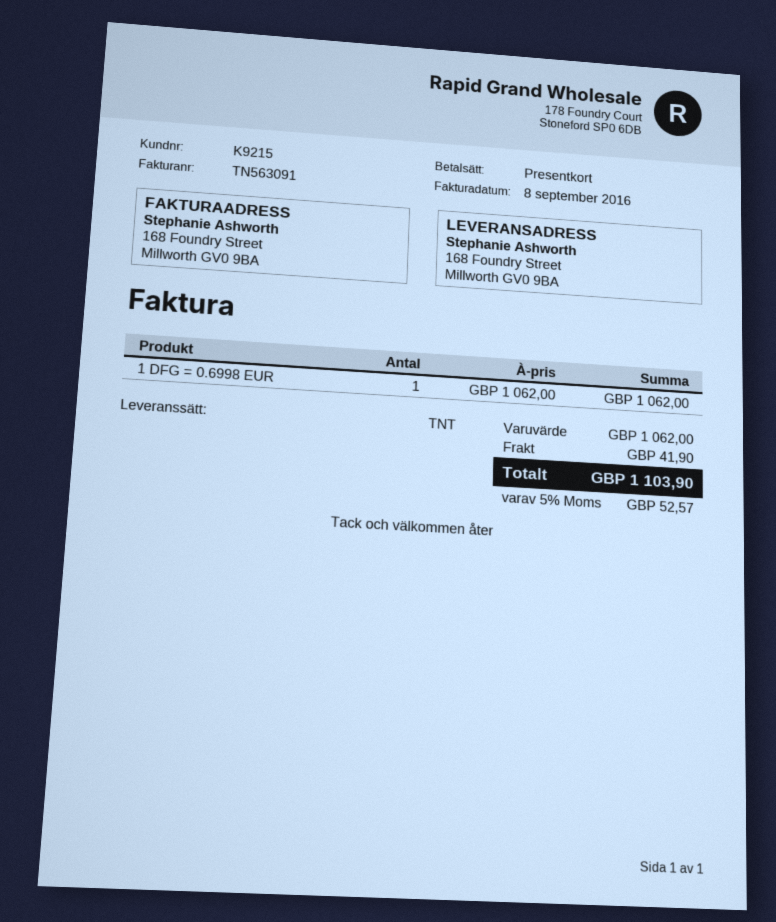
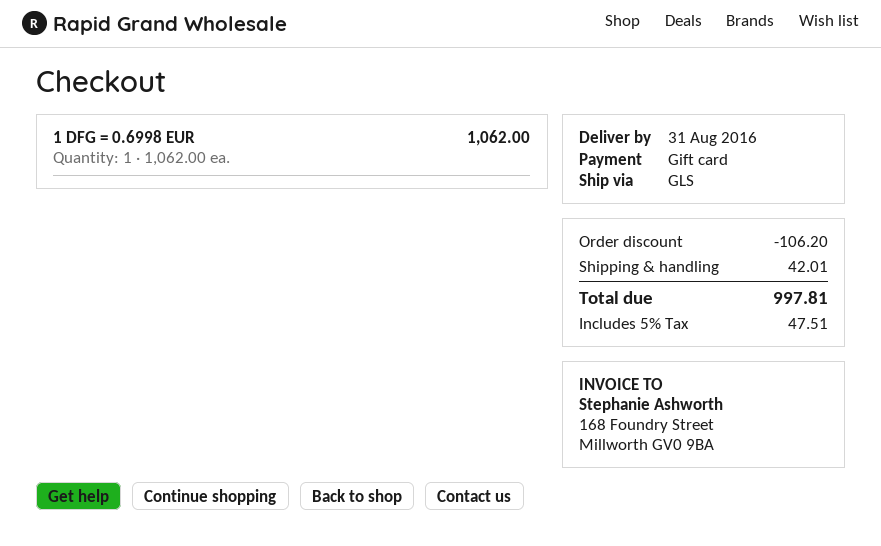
shipping method: TNT -> GLS
discount: none -> 106.20
shipping: 41.90 -> 42.01
tax: 5% = 52.57 -> 5% = 47.51
total: 1103.90 -> 997.81

